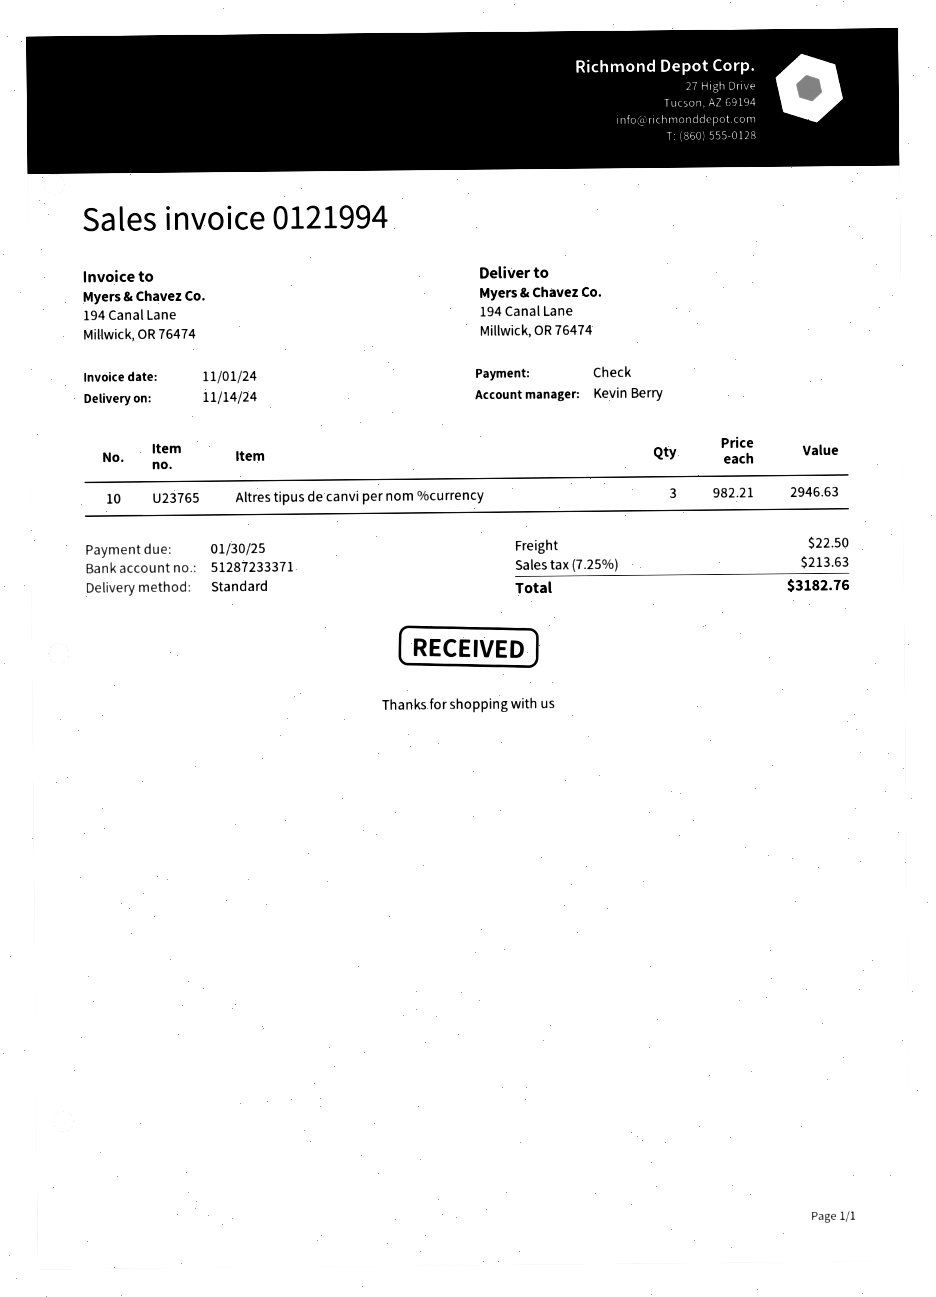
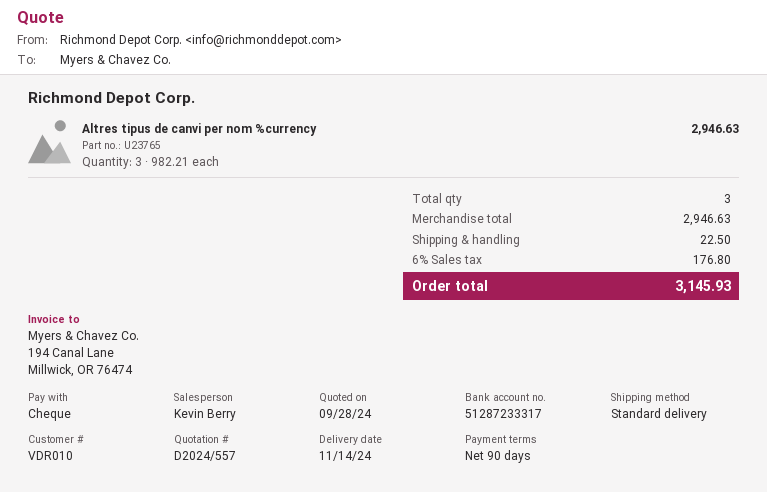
bank account: 51287233371 -> 51287233317
tax: 7.25% = 213.63 -> 6% = 176.80
total: 3182.76 -> 3145.93

